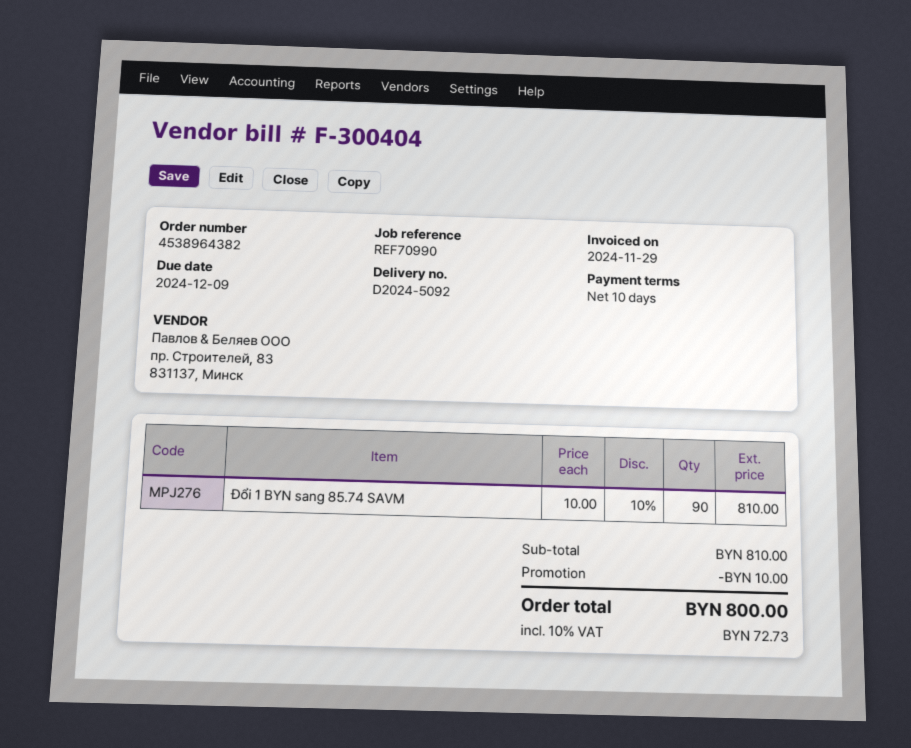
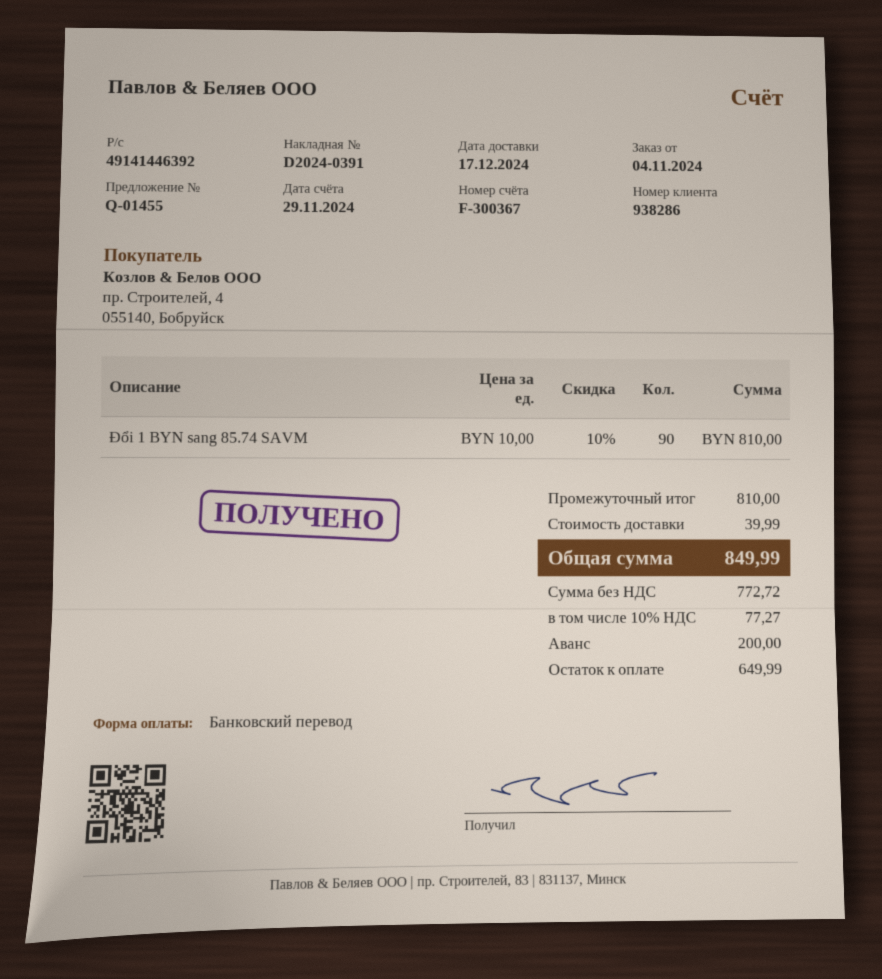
delivery note number: D2024-5092 -> D2024-0391
invoice number: F-300404 -> F-300367
discount: 10.00 -> none
shipping: none -> 39.99
tax: 10% = 72.73 -> 10% = 77.27
total: 800.00 -> 849.99

